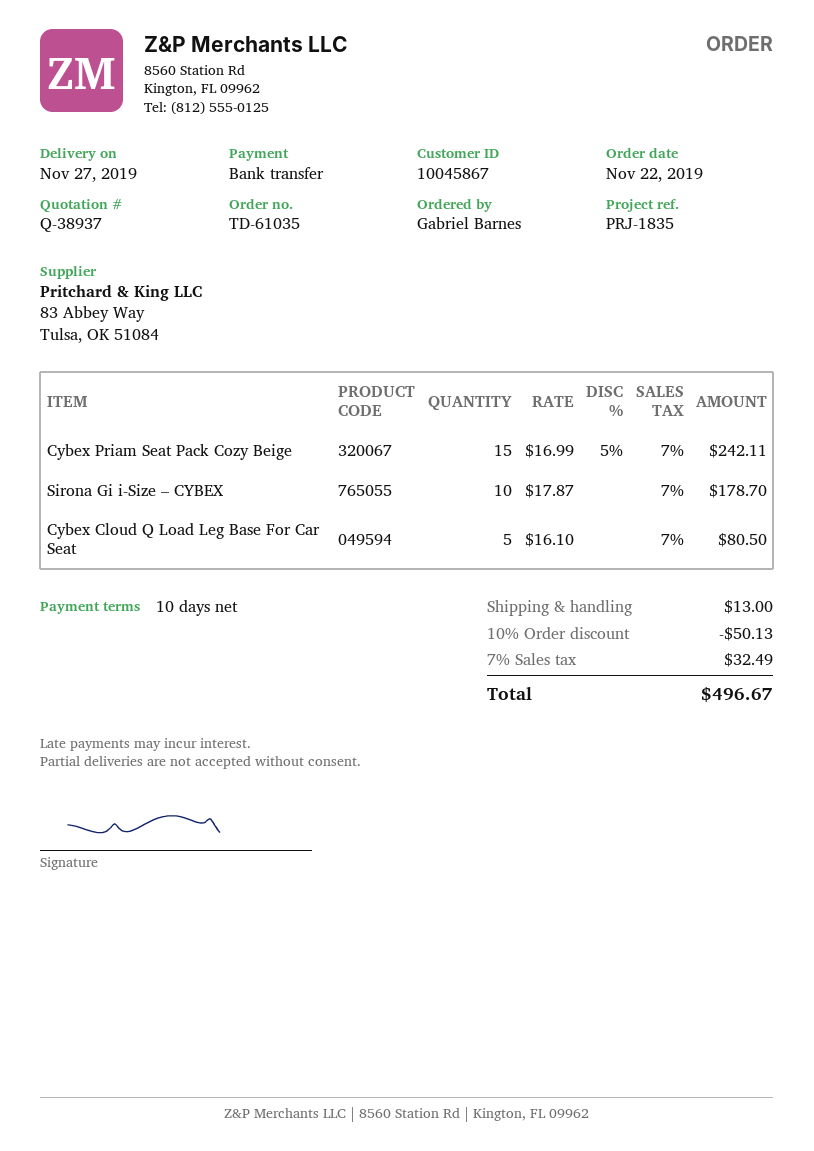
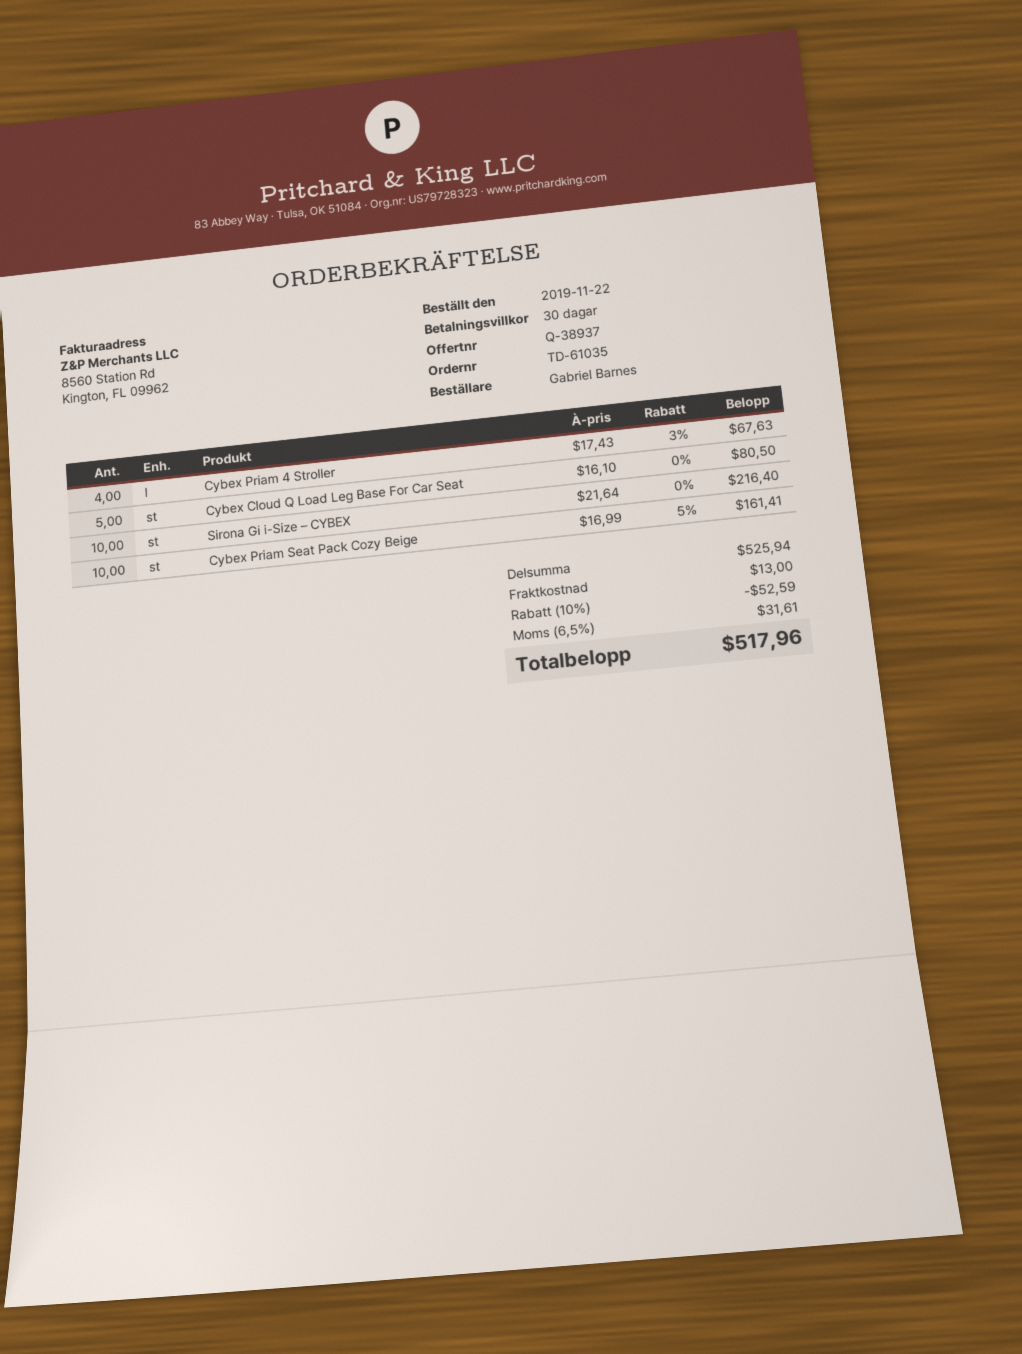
payment terms: 10 days -> 30 days
Cybex Priam Seat Pack Cozy Beige: 15 x 16.99 - 5% = 242.11 -> 10 x 16.99 - 5% = 161.41
Sirona Gi i-Size – CYBEX: 10 x 17.87 = 178.70 -> 10 x 21.64 = 216.40
Cybex Priam 4 Stroller: none -> 4 x 17.43 - 3% = 67.63
discount: 10% = 50.13 -> 10% = 52.59
tax: 7% = 32.49 -> 6.5% = 31.61
total: 496.67 -> 517.96

